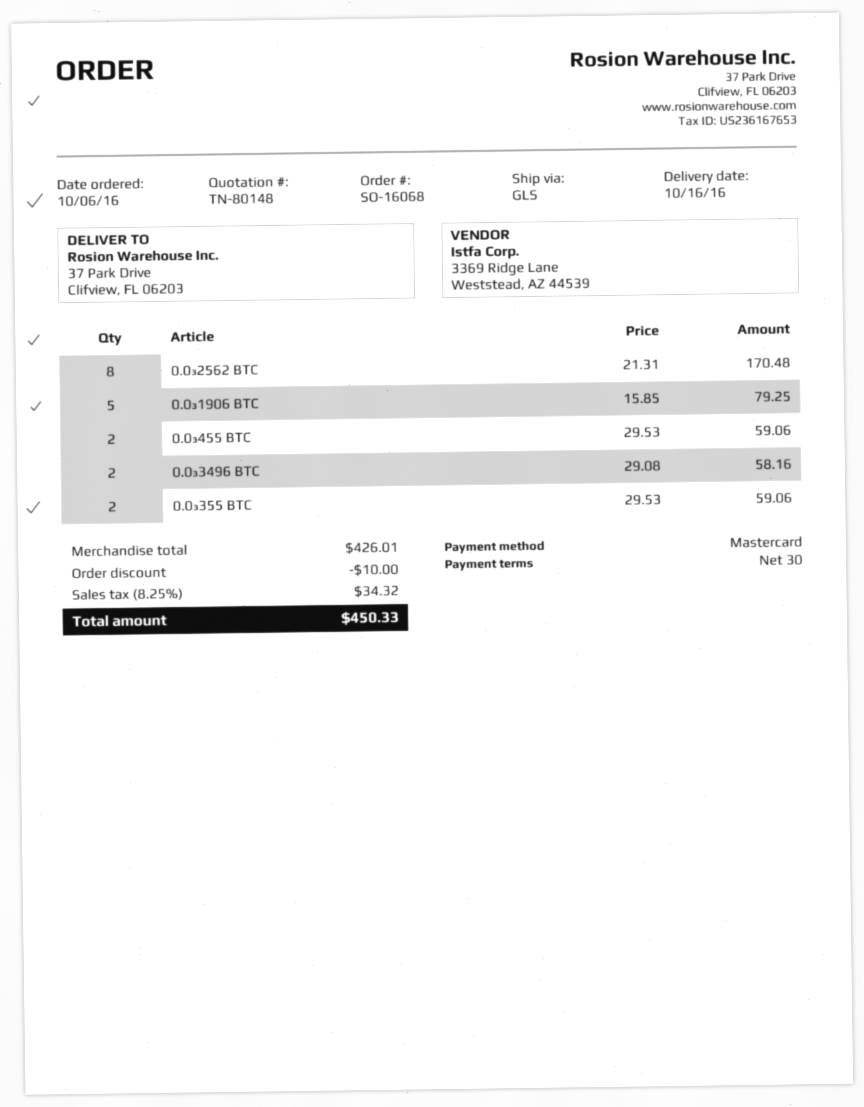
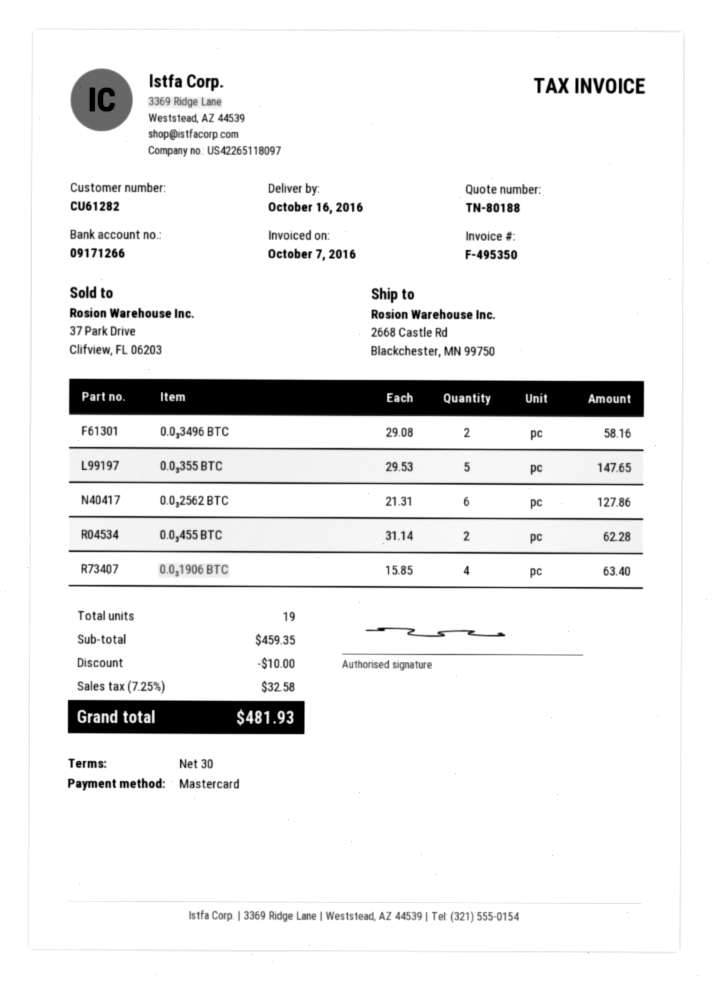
quote number: TN-80148 -> TN-80188
ship to: 37 Park Drive, Clifview, FL 06203 -> 2668 Castle Rd, Blackchester, MN 99750
0.0₃2562 BTC: 8 x 21.31 = 170.48 -> 6 x 21.31 = 127.86
0.0₃1906 BTC: 5 x 15.85 = 79.25 -> 4 x 15.85 = 63.40
0.0₃455 BTC: 2 x 29.53 = 59.06 -> 2 x 31.14 = 62.28
0.0₃355 BTC: 2 x 29.53 = 59.06 -> 5 x 29.53 = 147.65
subtotal: 426.01 -> 459.35
tax: 8.25% = 34.32 -> 7.25% = 32.58
total: 450.33 -> 481.93

